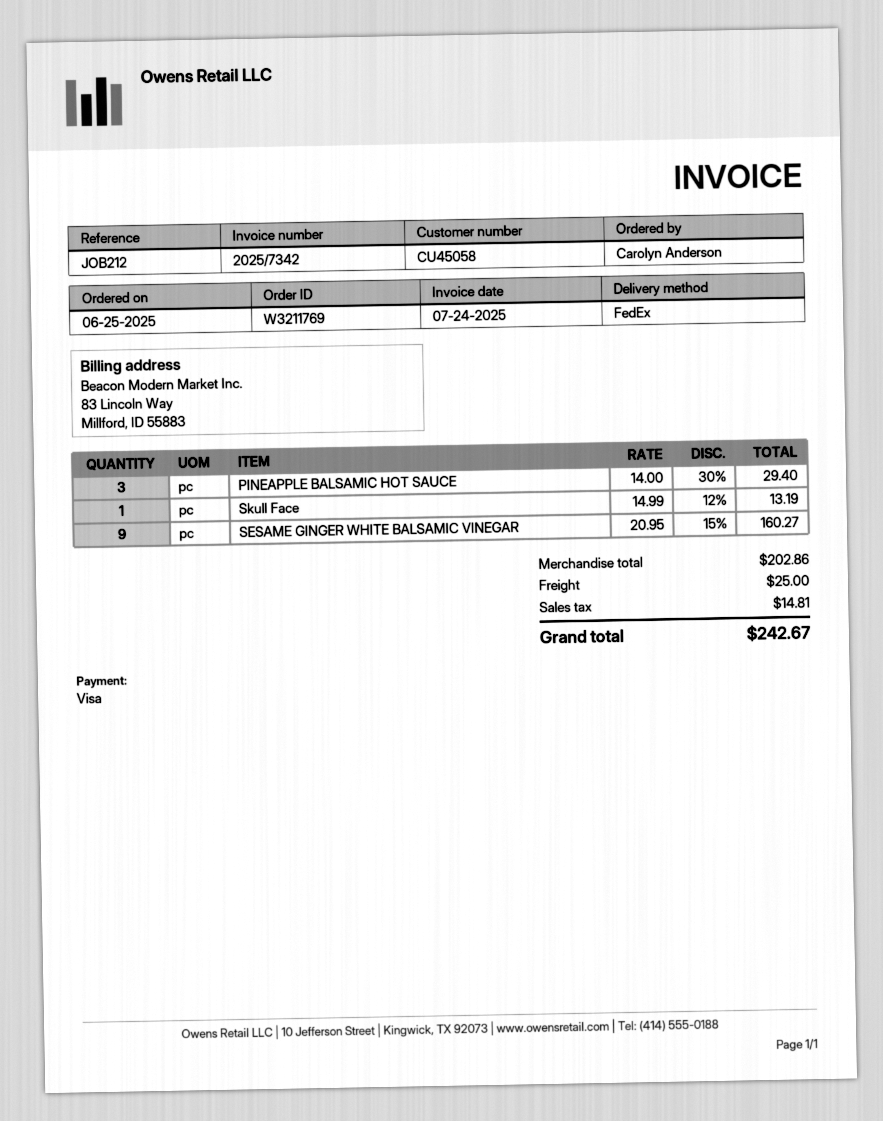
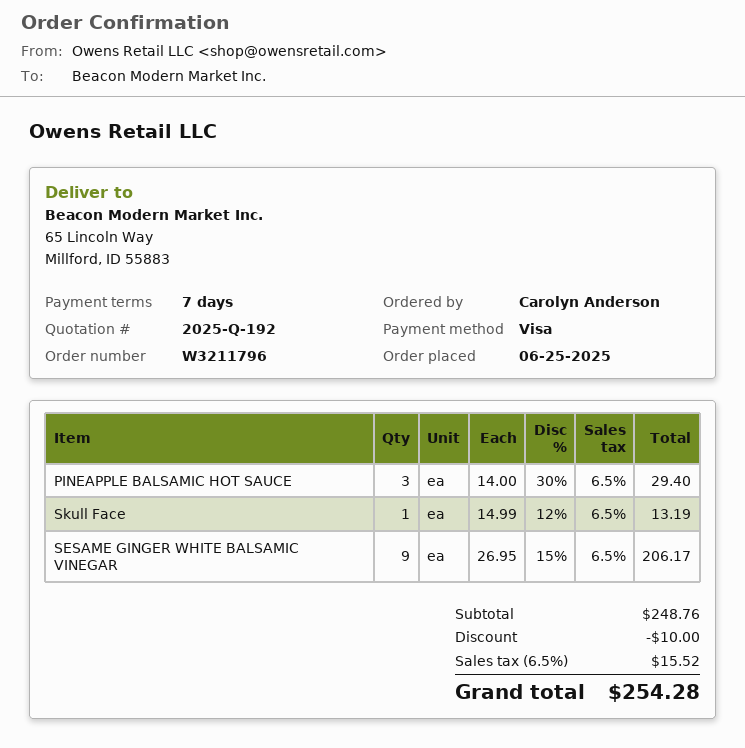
order number: W3211769 -> W3211796
SESAME GINGER WHITE BALSAMIC VINEGAR: 9 x 20.95 - 15% = 160.27 -> 9 x 26.95 - 15% = 206.17
subtotal: 202.86 -> 248.76
discount: none -> 10.00
shipping: 25.00 -> none
tax: 14.81 -> 15.52
total: 242.67 -> 254.28

